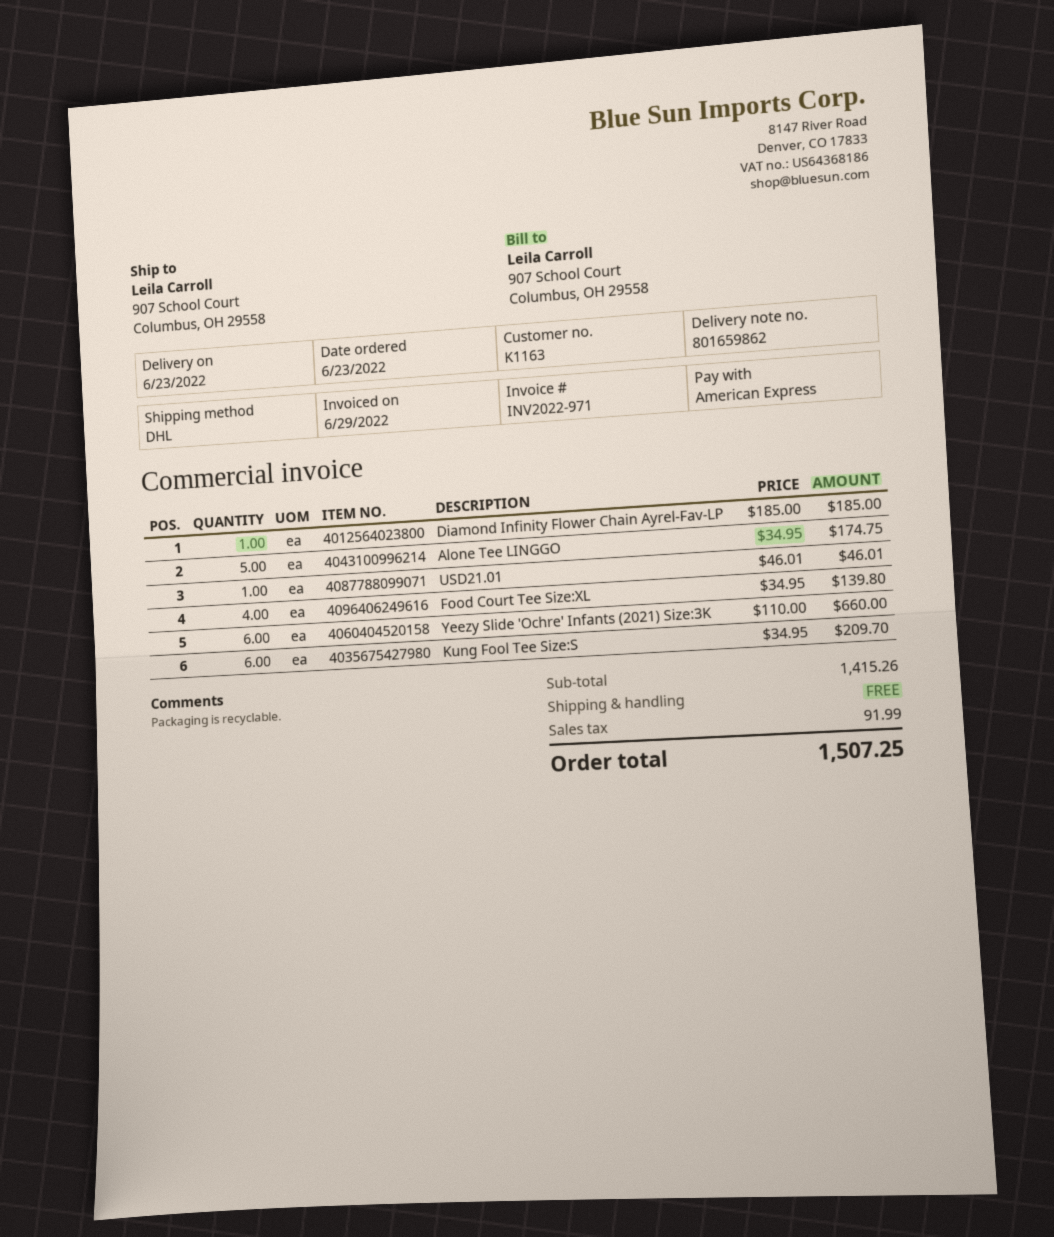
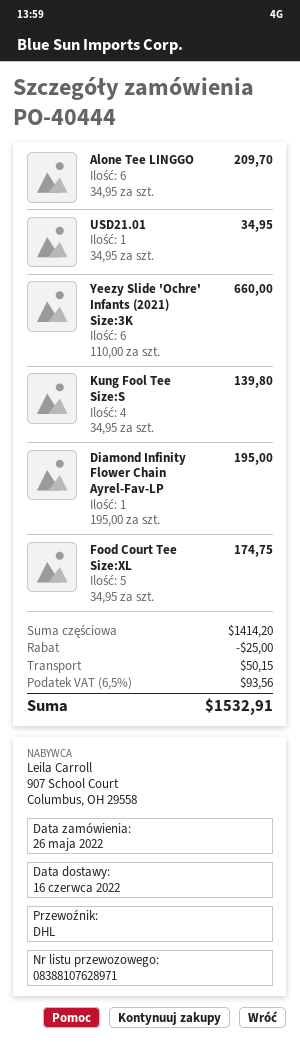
order date: 2022-06-23 -> 2022-05-26
delivery date: 2022-06-23 -> 2022-06-16
Diamond Infinity Flower Chain Ayrel-Fav-LP: 1 x 185.00 = 185.00 -> 1 x 195.00 = 195.00
Alone Tee LINGGO: 5 x 34.95 = 174.75 -> 6 x 34.95 = 209.70
USD21.01: 1 x 46.01 = 46.01 -> 1 x 34.95 = 34.95
Food Court Tee Size:XL: 4 x 34.95 = 139.80 -> 5 x 34.95 = 174.75
Kung Fool Tee Size:S: 6 x 34.95 = 209.70 -> 4 x 34.95 = 139.80
subtotal: 1415.26 -> 1414.20
discount: none -> 25.00
shipping: 0.00 -> 50.15
tax: 91.99 -> 93.56
total: 1507.25 -> 1532.91

